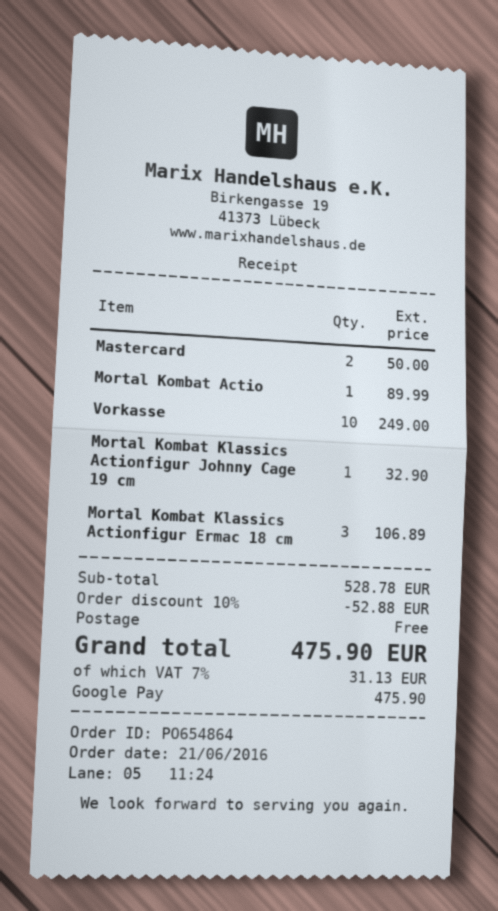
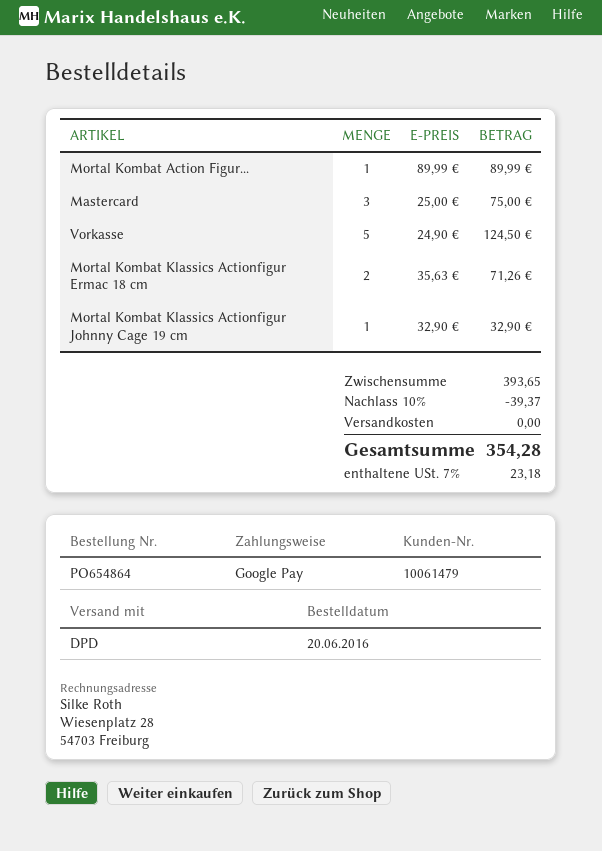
order date: 2016-06-21 -> 2016-06-20
Mastercard: 2 for 50.00 -> 3 for 75.00
Vorkasse: 10 for 249.00 -> 5 for 124.50
Mortal Kombat Klassics Actionfigur Ermac 18 cm: 3 for 106.89 -> 2 for 71.26
subtotal: 528.78 -> 393.65
discount: 10% = 52.88 -> 10% = 39.37
tax: 7% = 31.13 -> 7% = 23.18
total: 475.90 -> 354.28

